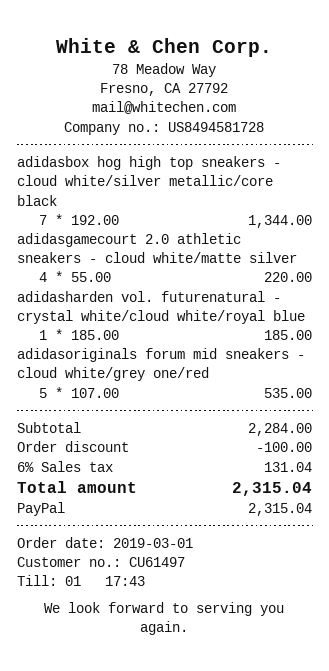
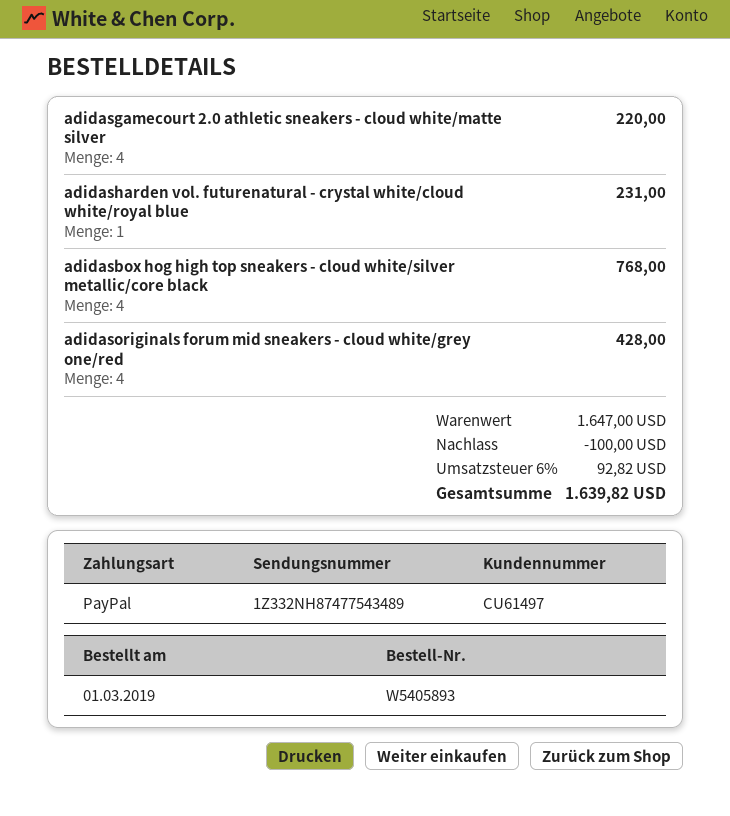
adidasbox hog high top sneakers - cloud white/silver metallic/core black: 7 for 1344.00 -> 4 for 768.00
adidasharden vol. futurenatural - crystal white/cloud white/royal blue: 1 for 185.00 -> 1 for 231.00
adidasoriginals forum mid sneakers - cloud white/grey one/red: 5 for 535.00 -> 4 for 428.00
subtotal: 2284.00 -> 1647.00
tax: 6% = 131.04 -> 6% = 92.82
total: 2315.04 -> 1639.82

